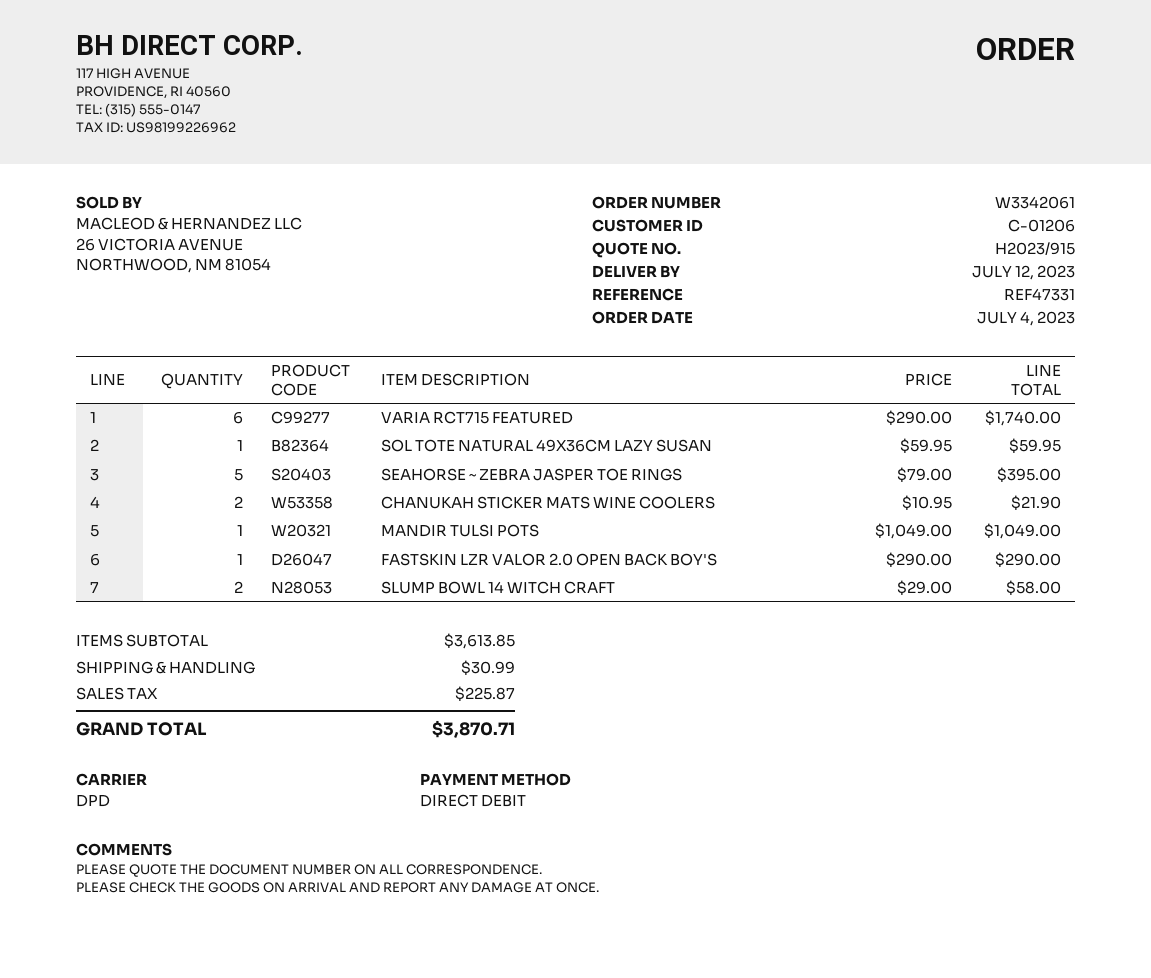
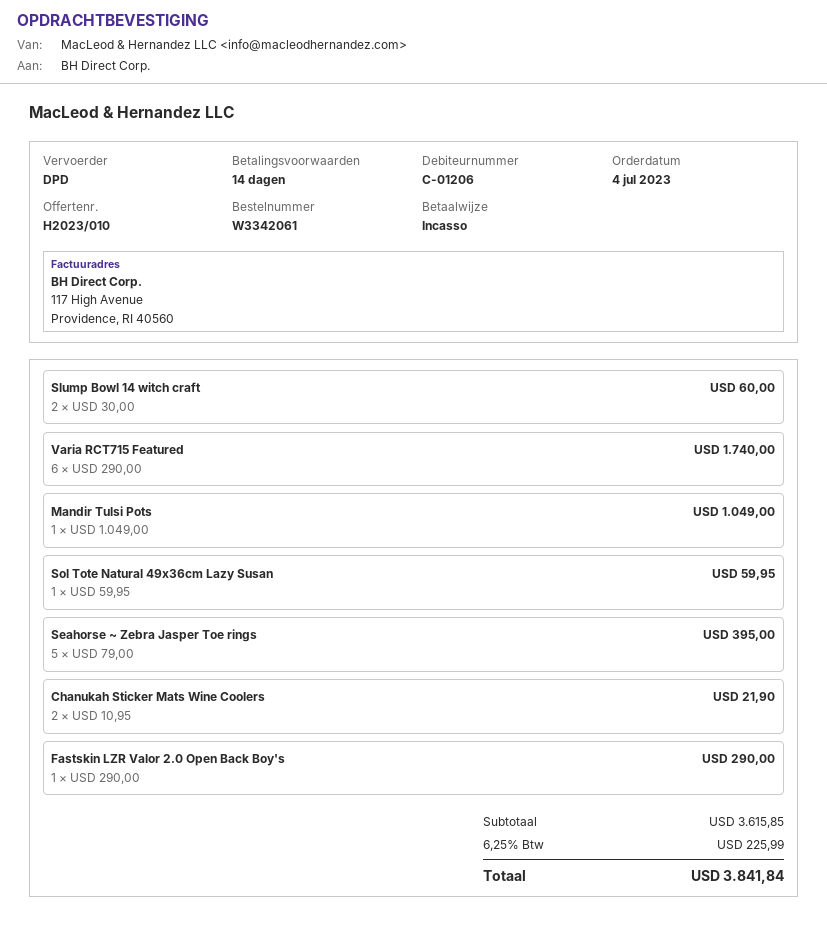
quote number: H2023/915 -> H2023/010
SLUMP BOWL 14 WITCH CRAFT: 2 x 29.00 = 58.00 -> 2 x 30.00 = 60.00
subtotal: 3613.85 -> 3615.85
shipping: 30.99 -> none
tax: 225.87 -> 225.99
total: 3870.71 -> 3841.84

